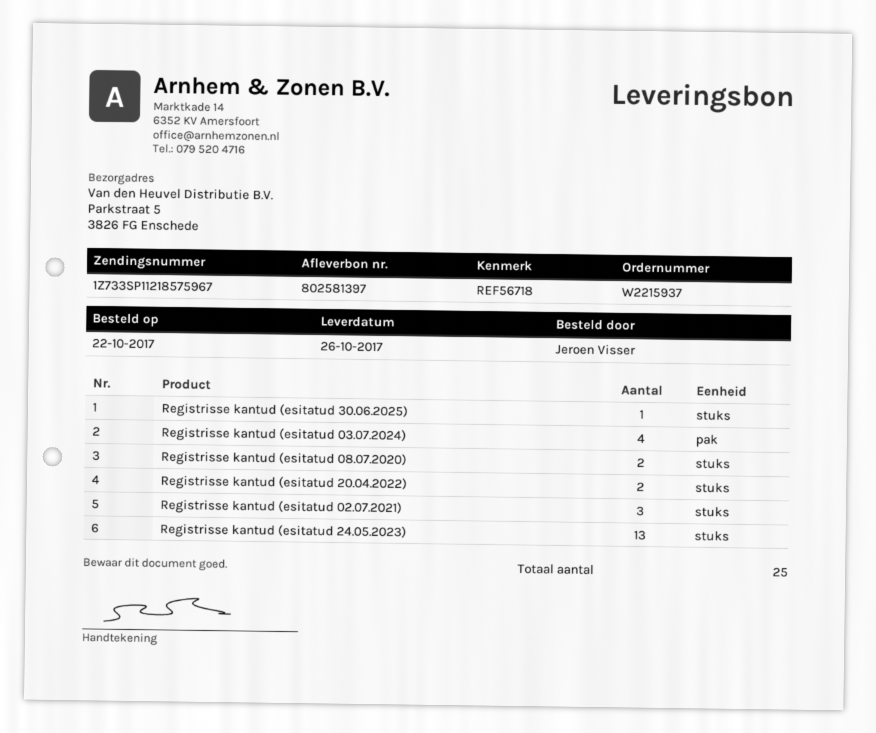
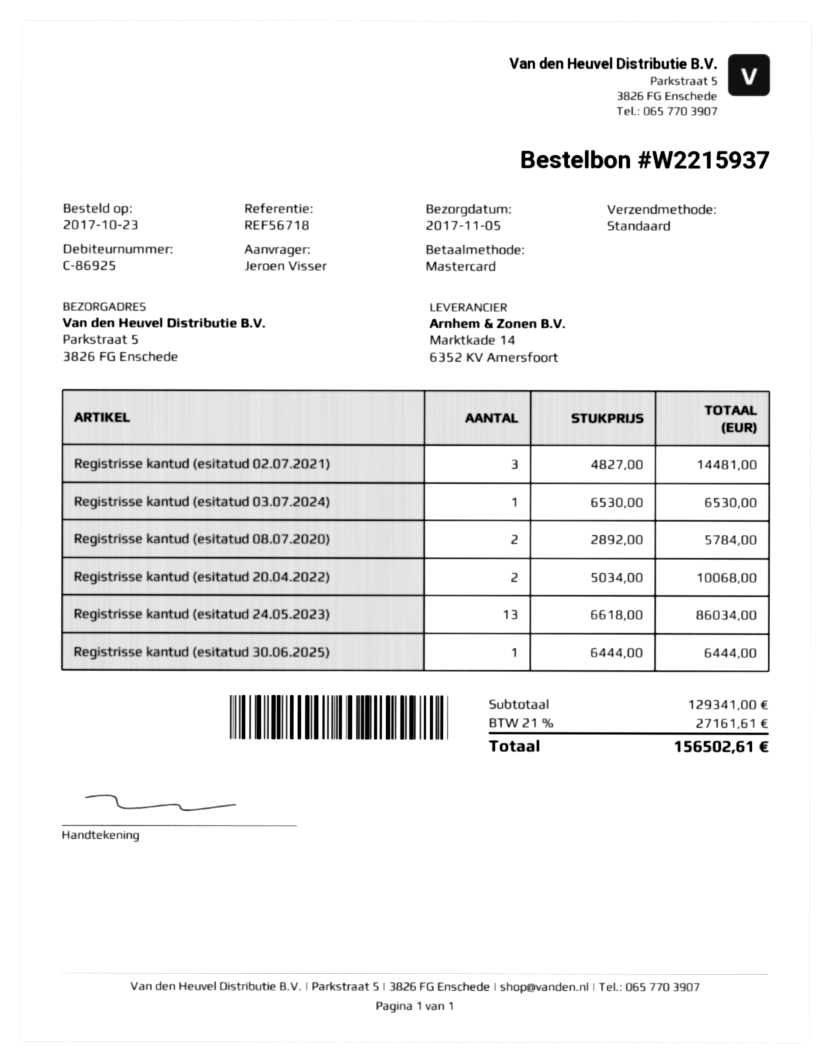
order date: 2017-10-22 -> 2017-10-23
delivery date: 2017-10-26 -> 2017-11-05
Registrisse kantud (esitatud 03.07.2024): 4 -> 1

